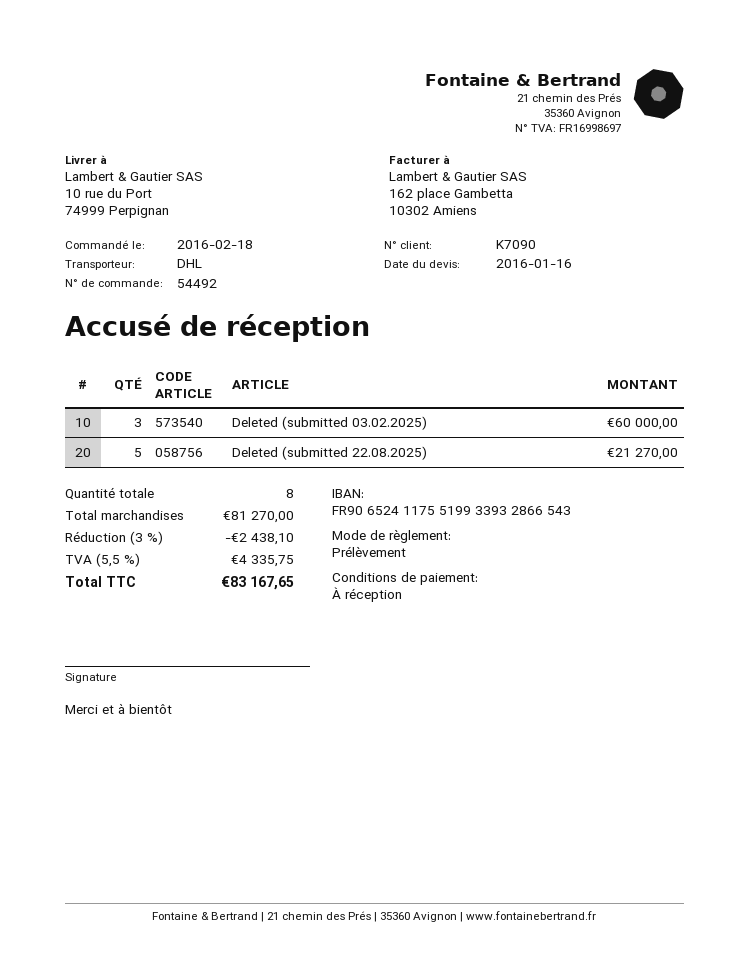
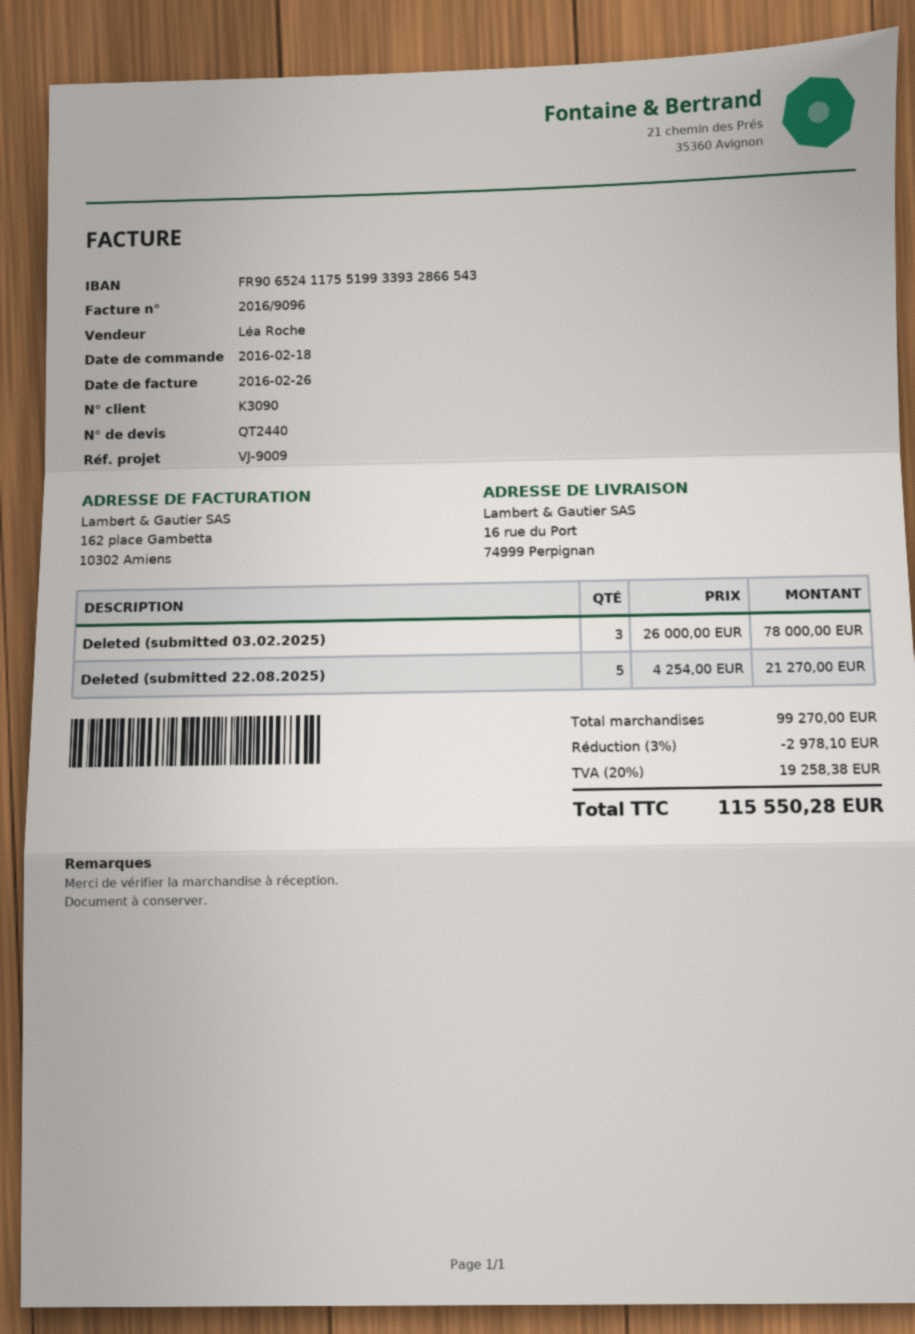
customer number: K7090 -> K3090
ship to: 10 rue du Port, 74999 Perpignan -> 16 rue du Port, 74999 Perpignan
Deleted (submitted 03.02.2025): 3 for 60000.00 -> 3 for 78000.00
subtotal: 81270.00 -> 99270.00
discount: 3% = 2438.10 -> 3% = 2978.10
tax: 5.5% = 4335.75 -> 20% = 19258.38
total: 83167.65 -> 115550.28

